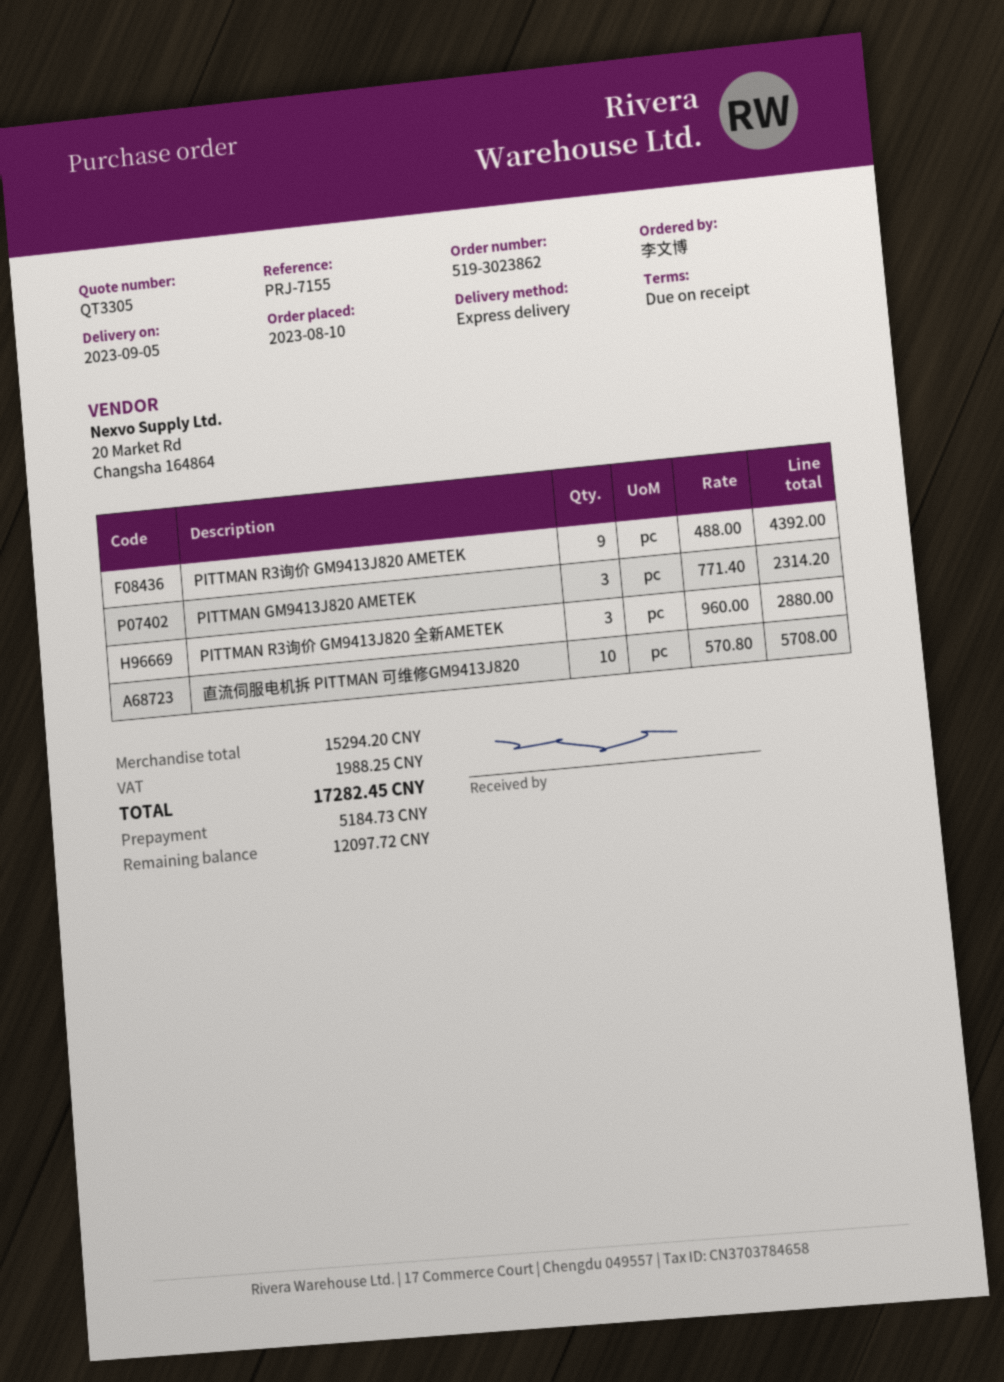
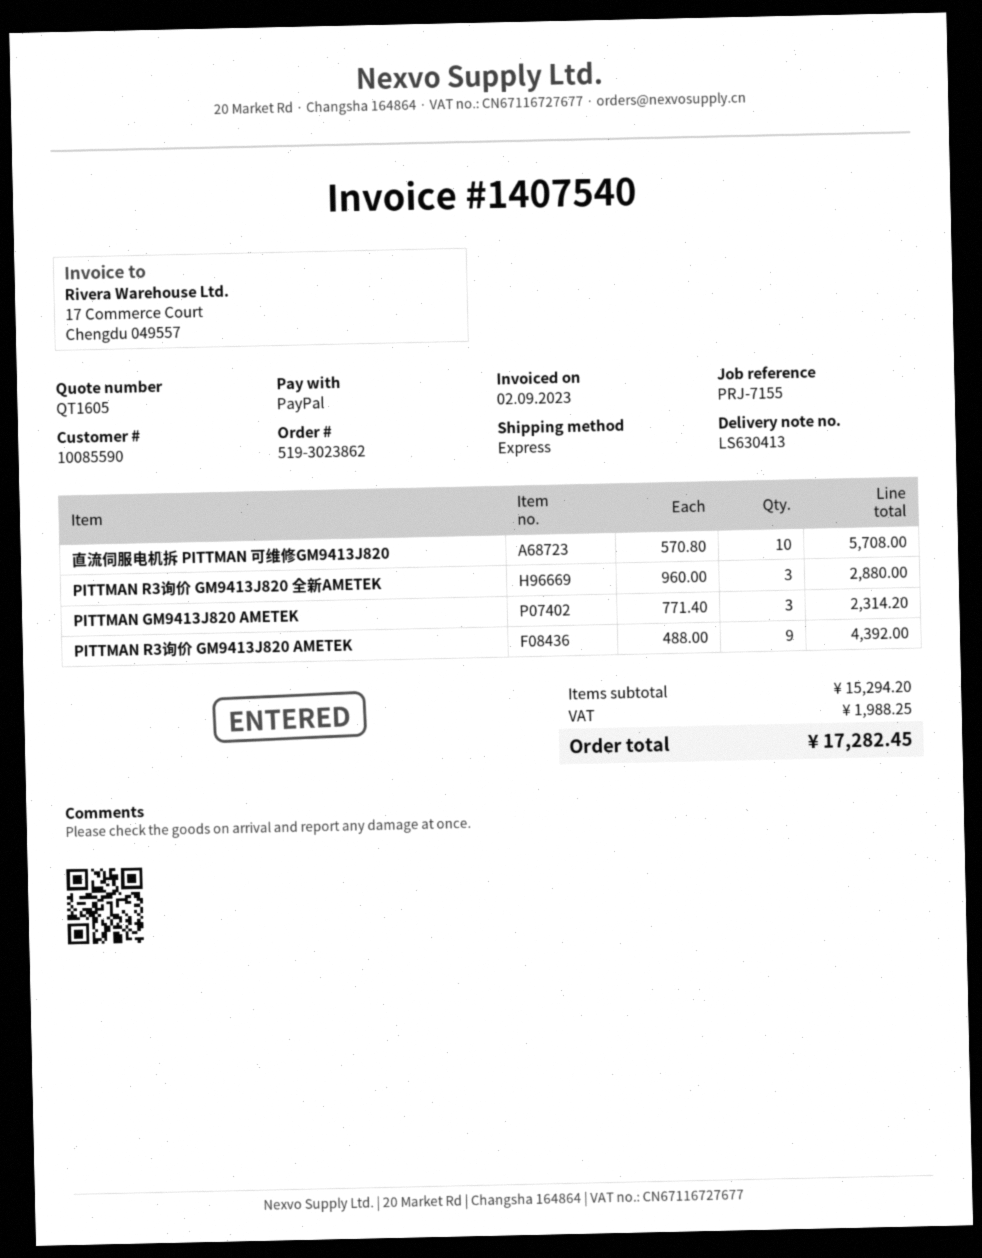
quote number: QT3305 -> QT1605

